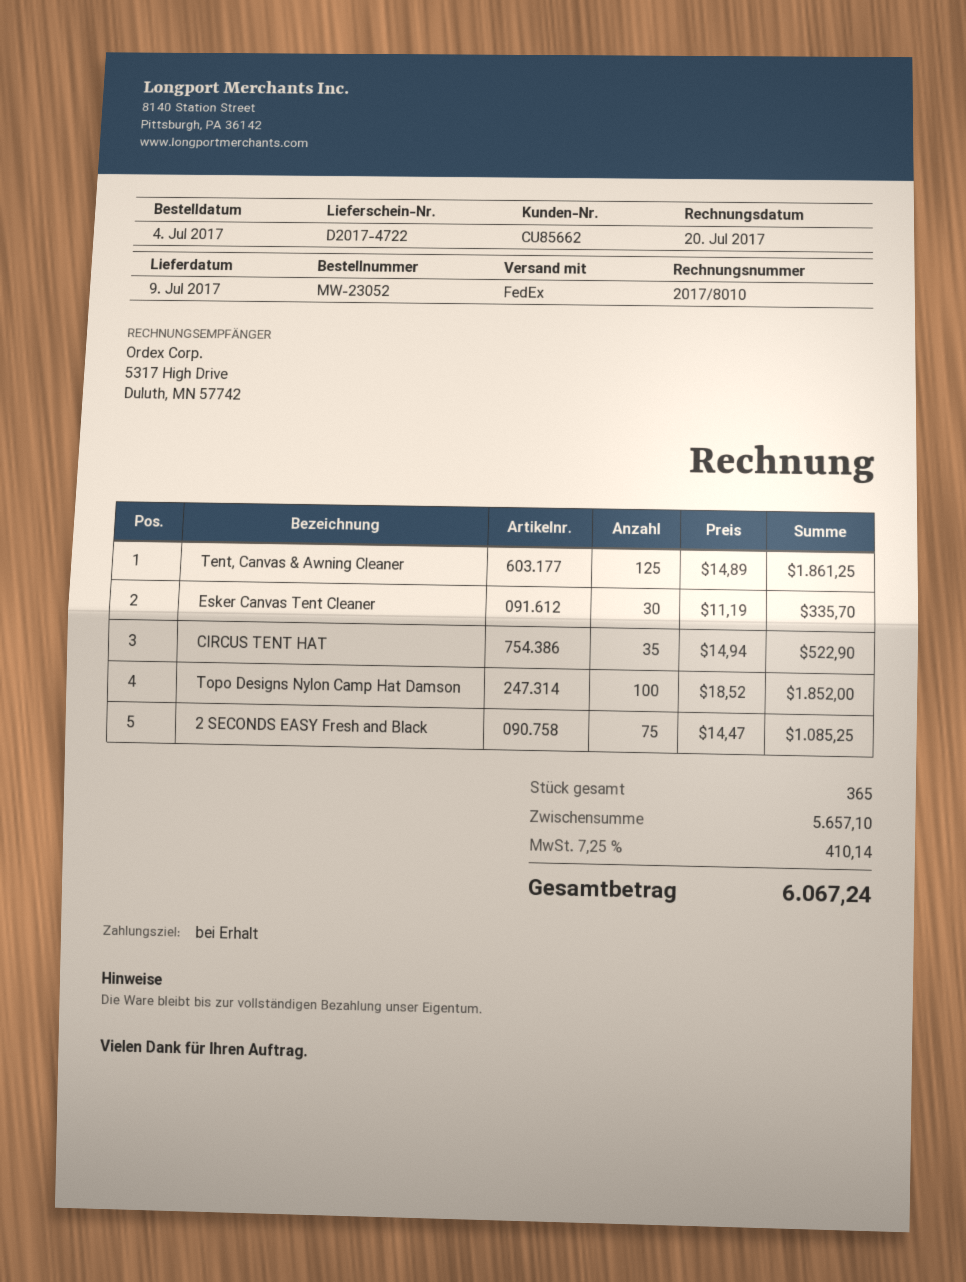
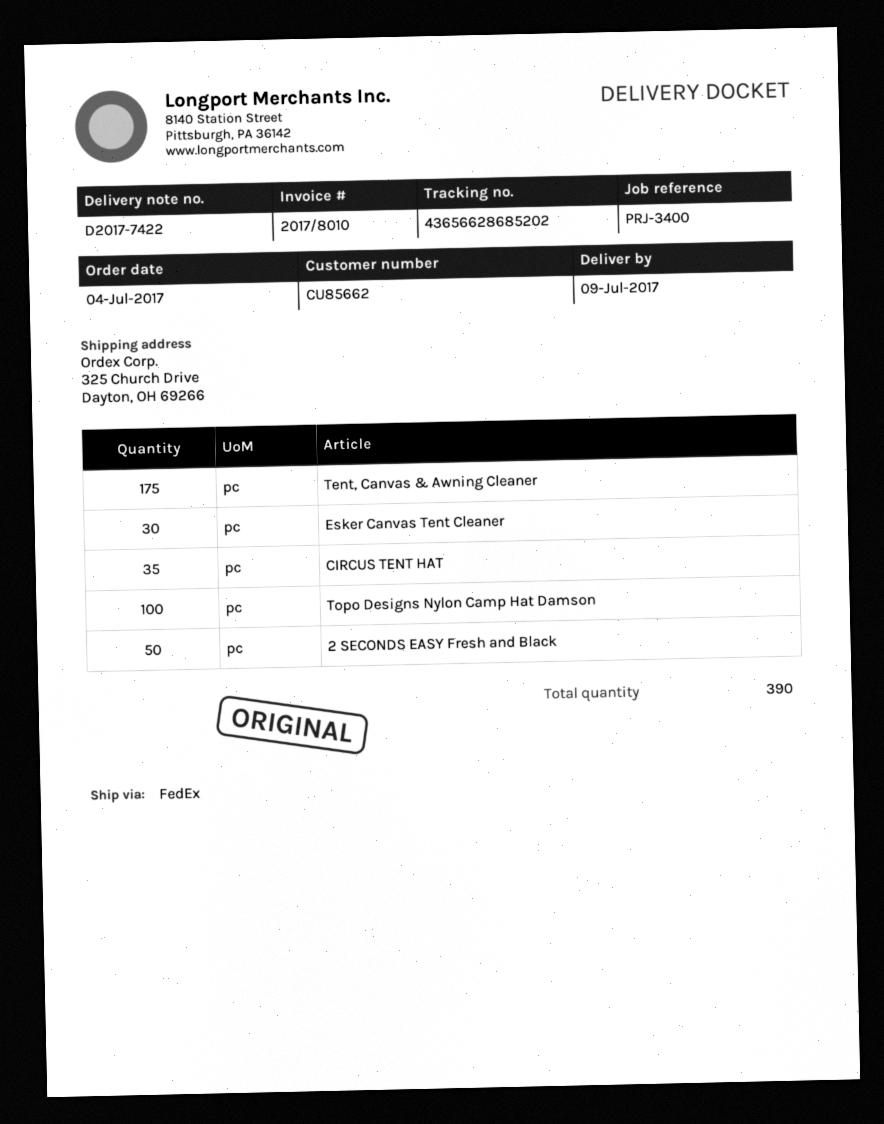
delivery note number: D2017-4722 -> D2017-7422
Tent, Canvas & Awning Cleaner: 125 -> 175
2 SECONDS EASY Fresh and Black: 75 -> 50
total quantity: 365 -> 390

